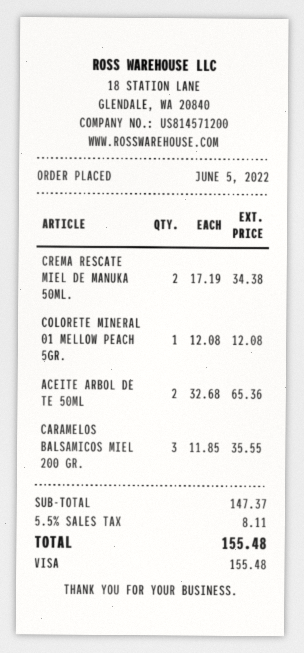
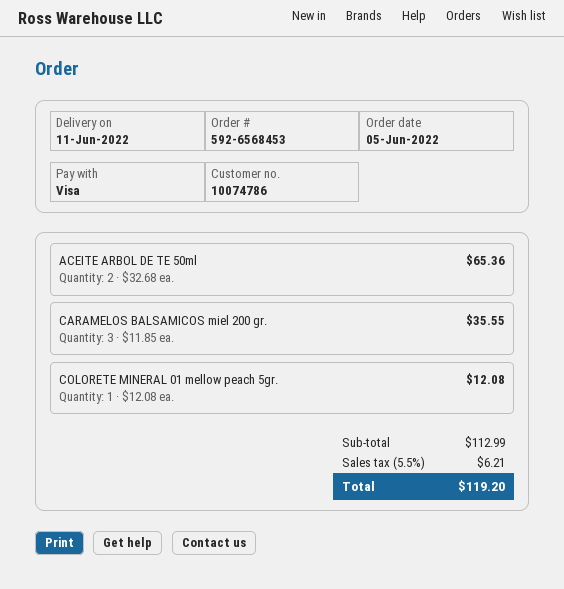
CREMA RESCATE MIEL DE MANUKA 50ML.: 2 x 17.19 = 34.38 -> none
subtotal: 147.37 -> 112.99
tax: 5.5% = 8.11 -> 5.5% = 6.21
total: 155.48 -> 119.20

